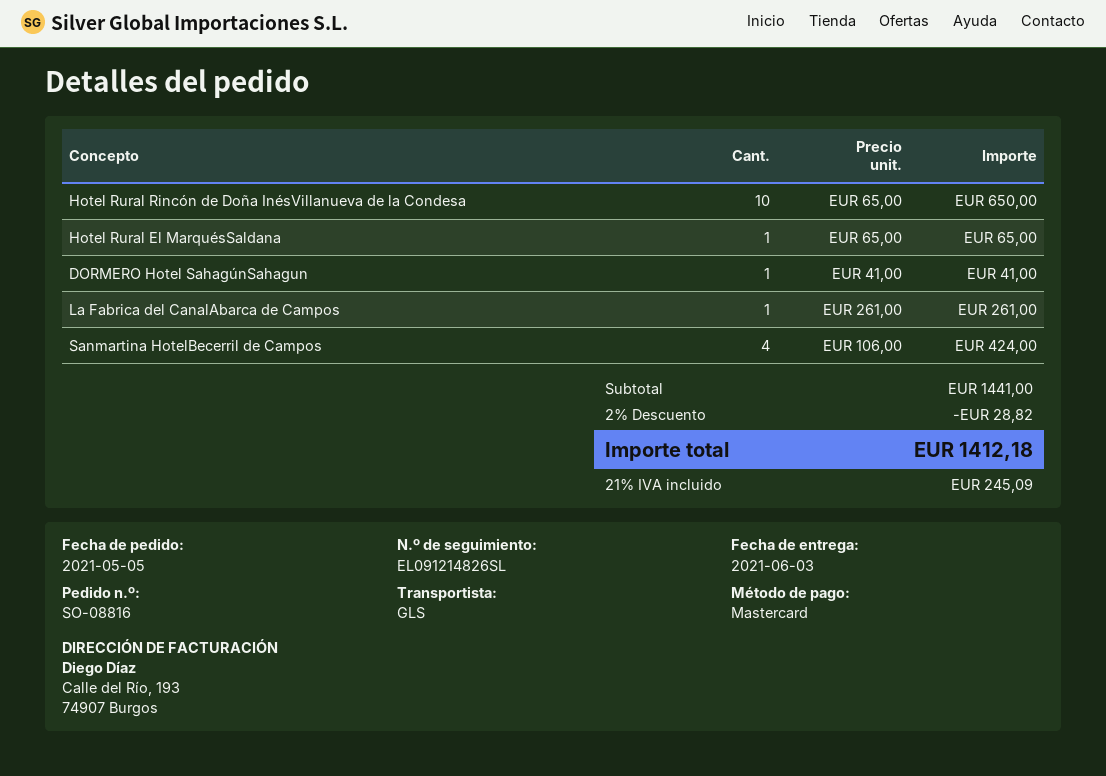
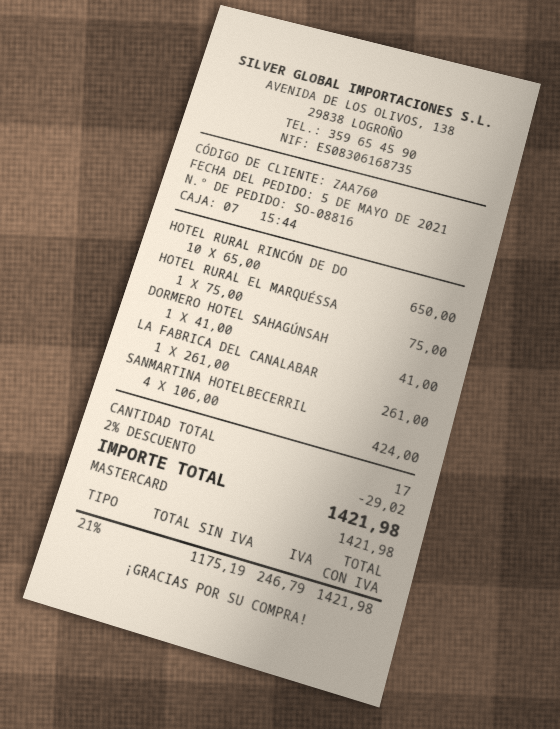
Hotel Rural El MarquésSaldana: 1 x 65.00 = 65.00 -> 1 x 75.00 = 75.00
discount: 2% = 28.82 -> 2% = 29.02
tax: 21% = 245.09 -> 21% = 246.79
total: 1412.18 -> 1421.98

